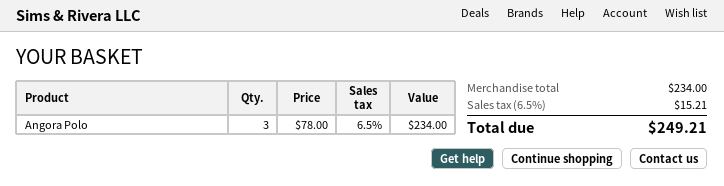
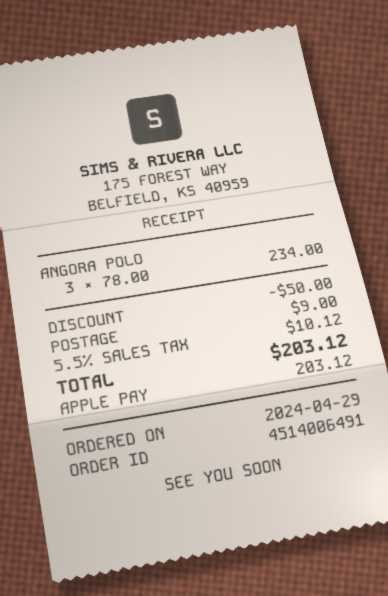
discount: none -> 50.00
shipping: none -> 9.00
tax: 6.5% = 15.21 -> 5.5% = 10.12
total: 249.21 -> 203.12

